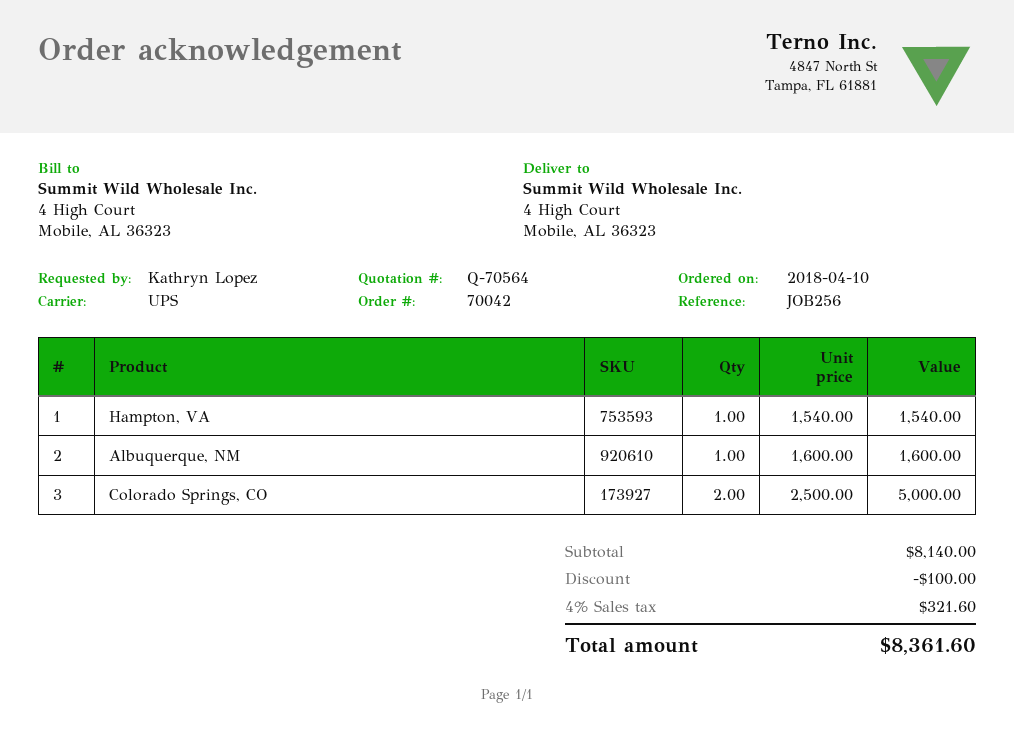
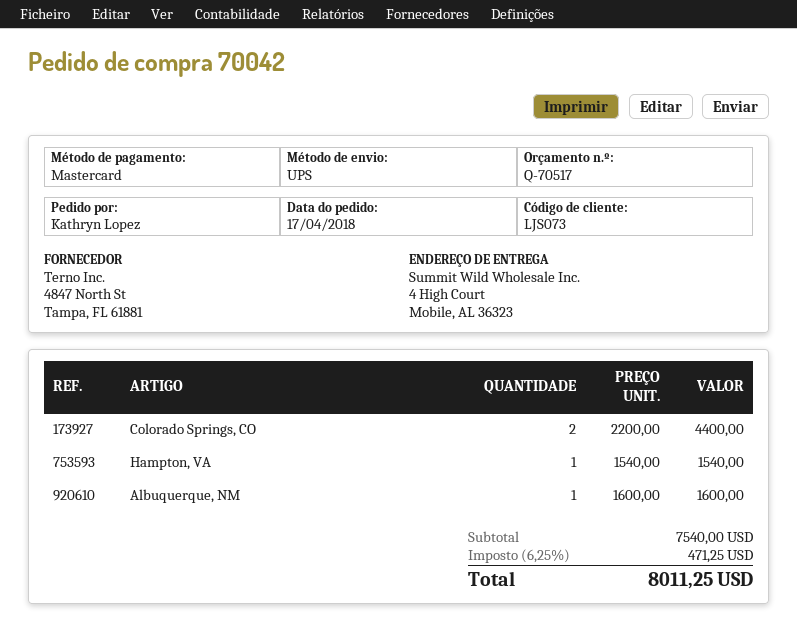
quote number: Q-70564 -> Q-70517
order date: 2018-04-10 -> 2018-04-17
Colorado Springs, CO: 2 x 2500.00 = 5000.00 -> 2 x 2200.00 = 4400.00
subtotal: 8140.00 -> 7540.00
discount: 100.00 -> none
tax: 4% = 321.60 -> 6.25% = 471.25
total: 8361.60 -> 8011.25

